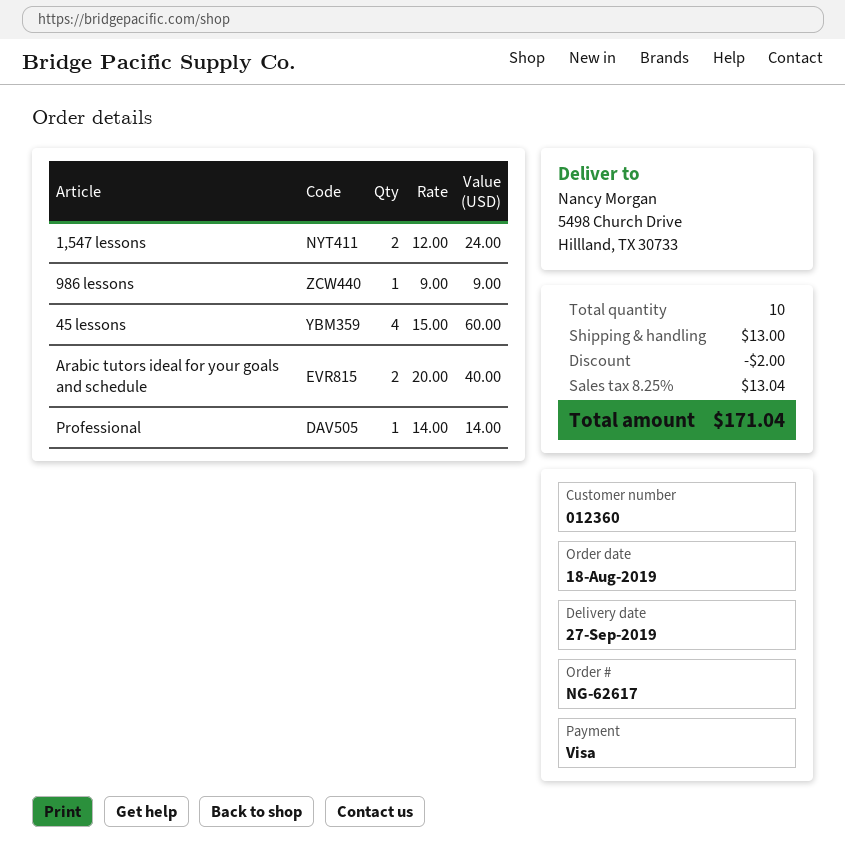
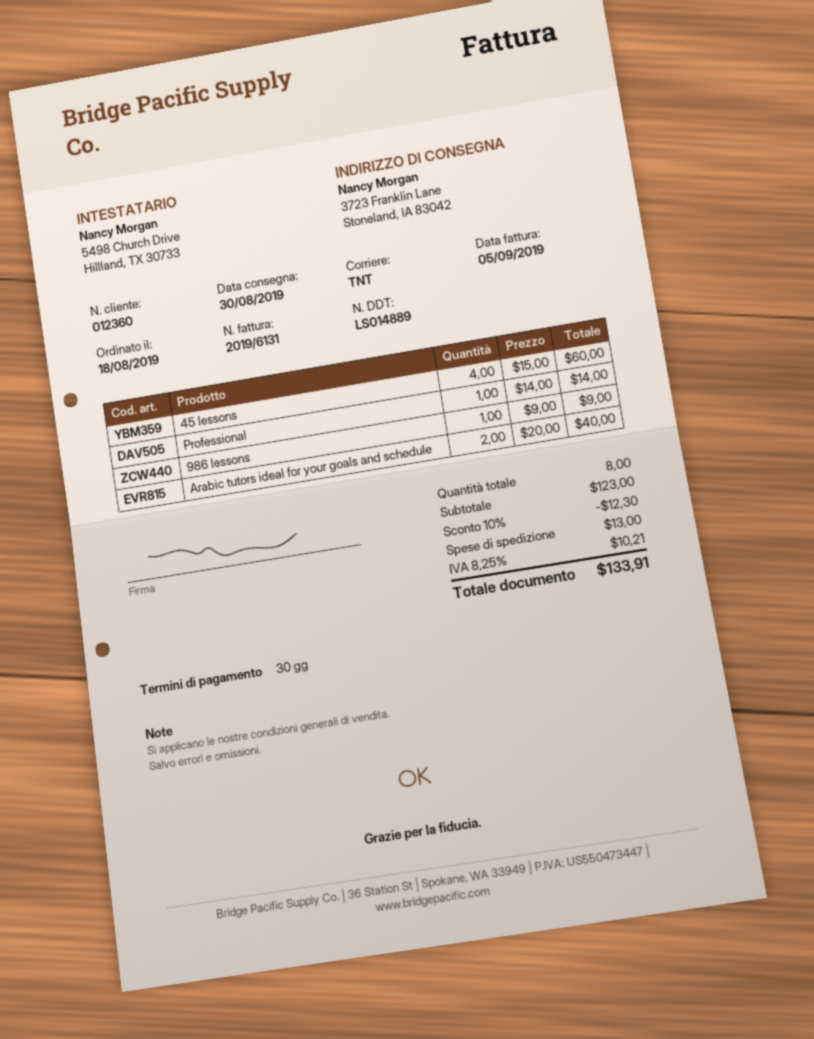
delivery date: 2019-09-27 -> 2019-08-30
ship to: 5498 Church Drive, Hillland, TX 30733 -> 3723 Franklin Lane, Stoneland, IA 83042
1,547 lessons: 2 x 12.00 = 24.00 -> none
total quantity: 10 -> 8
discount: 2.00 -> 12.30
tax: 8.25% = 13.04 -> 8.25% = 10.21
total: 171.04 -> 133.91

